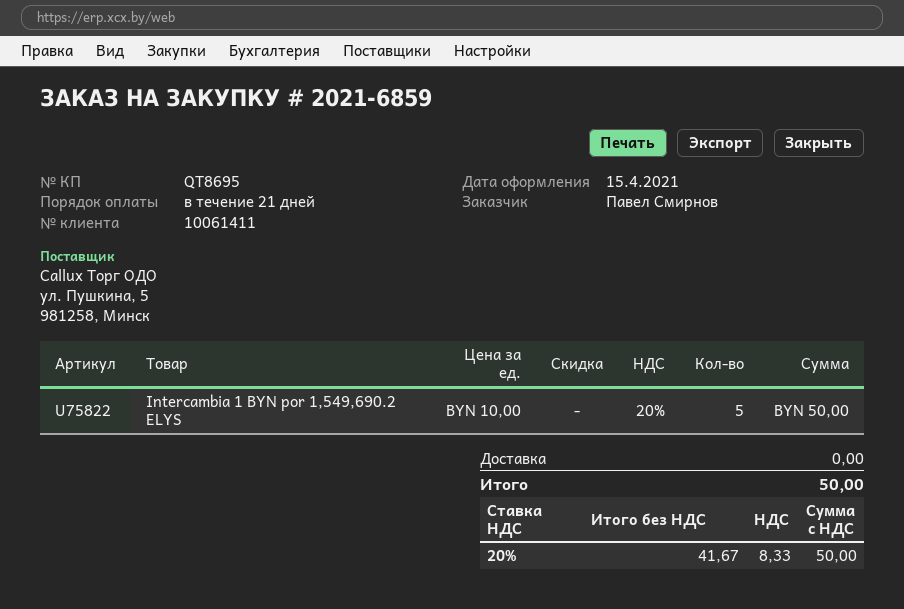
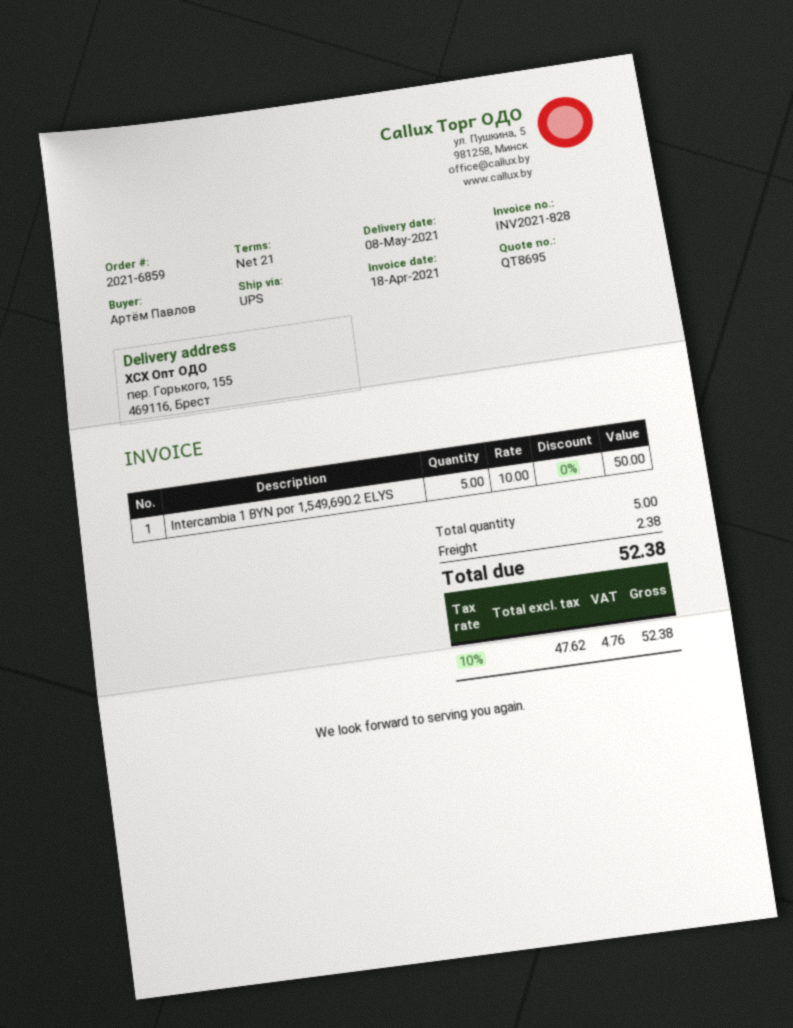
ordered by: Павел Смирнов -> Артём Павлов
shipping: 0.00 -> 2.38
net: 41.67 -> 47.62
tax: 20% = 8.33 -> 10% = 4.76
total: 50.00 -> 52.38

